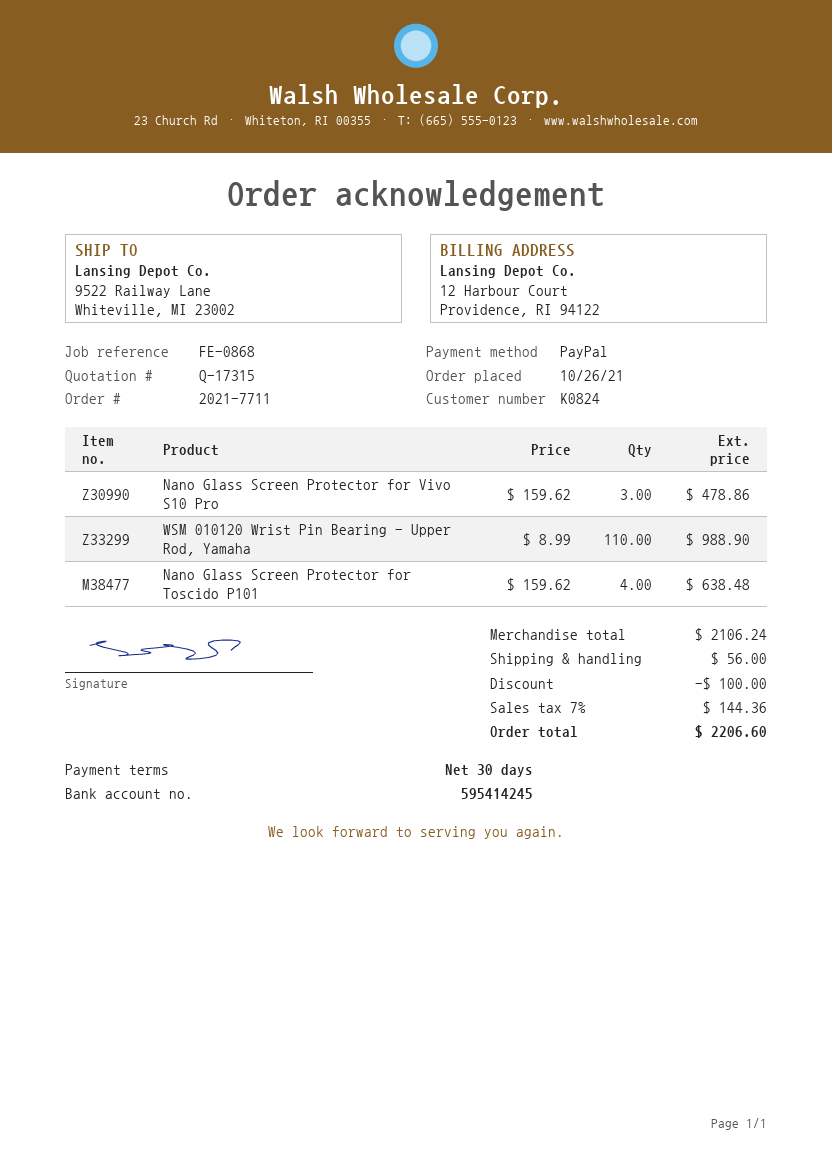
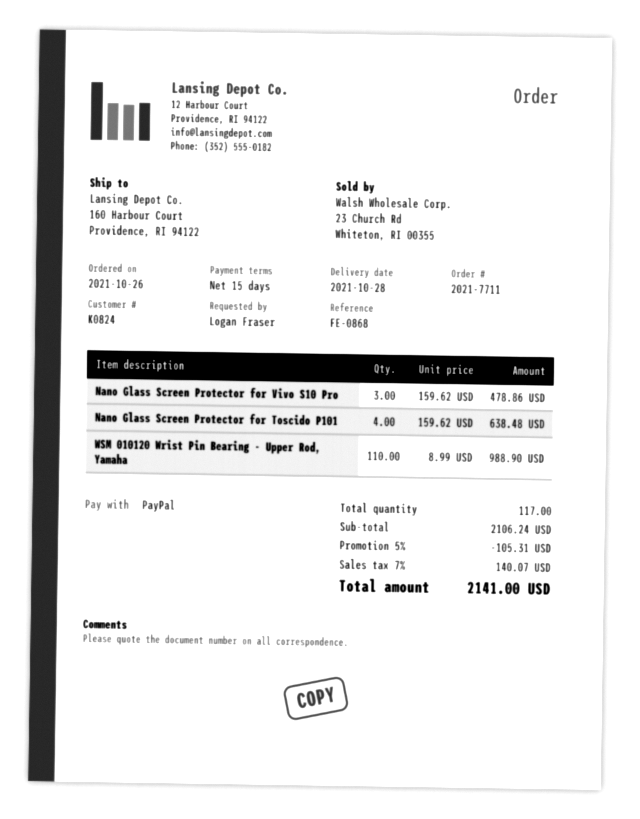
payment terms: 30 days -> 15 days
ship to: 9522 Railway Lane, Whiteville, MI 23002 -> 160 Harbour Court, Providence, RI 94122
discount: 100.00 -> 105.31
shipping: 56.00 -> none
tax: 7% = 144.36 -> 7% = 140.07
total: 2206.60 -> 2141.00

